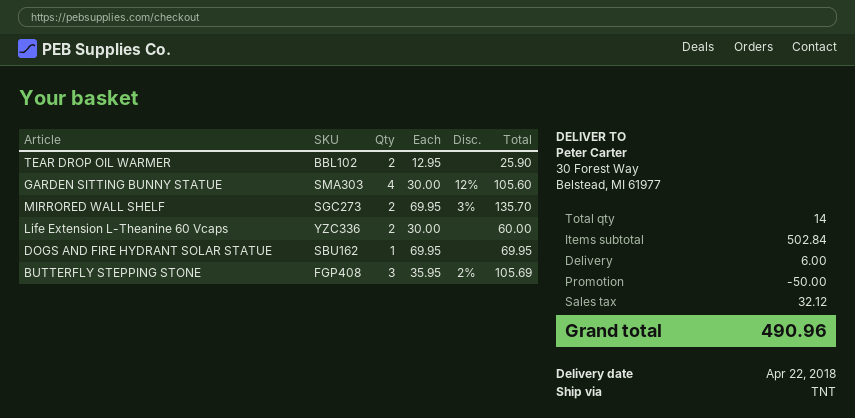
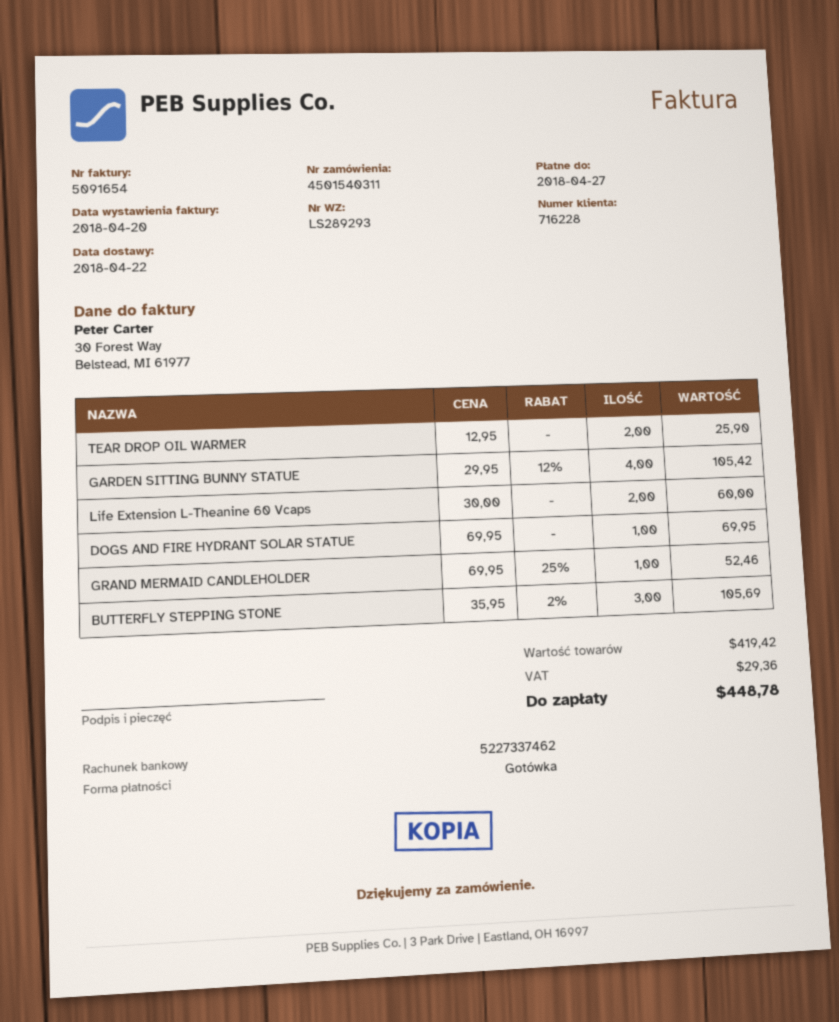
GARDEN SITTING BUNNY STATUE: 4 x 30.00 - 12% = 105.60 -> 4 x 29.95 - 12% = 105.42
MIRRORED WALL SHELF: 2 x 69.95 - 3% = 135.70 -> none
GRAND MERMAID CANDLEHOLDER: none -> 1 x 69.95 - 25% = 52.46
subtotal: 502.84 -> 419.42
discount: 50.00 -> none
shipping: 6.00 -> none
tax: 32.12 -> 29.36
total: 490.96 -> 448.78

